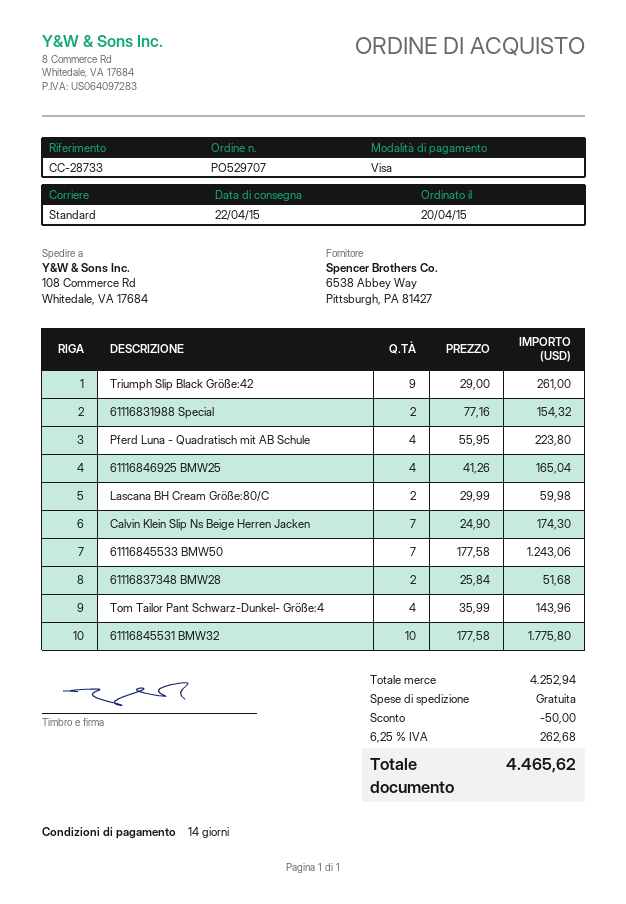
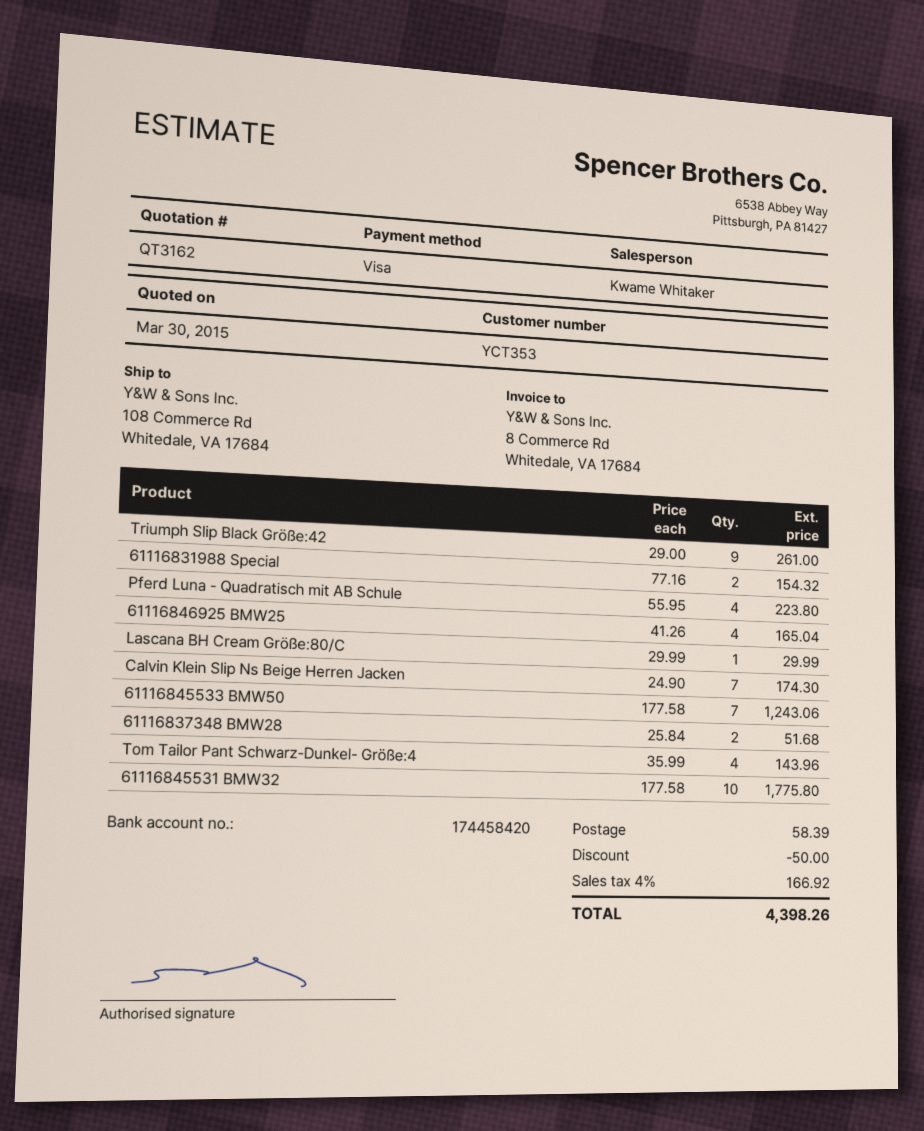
Lascana BH Cream Größe:80/C: 2 x 29.99 = 59.98 -> 1 x 29.99 = 29.99
shipping: 0.00 -> 58.39
tax: 6.25% = 262.68 -> 4% = 166.92
total: 4465.62 -> 4398.26

